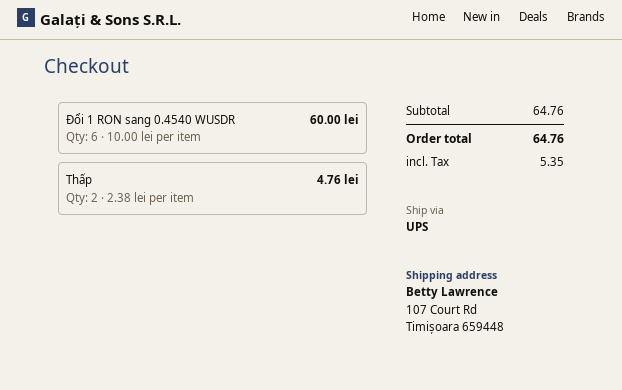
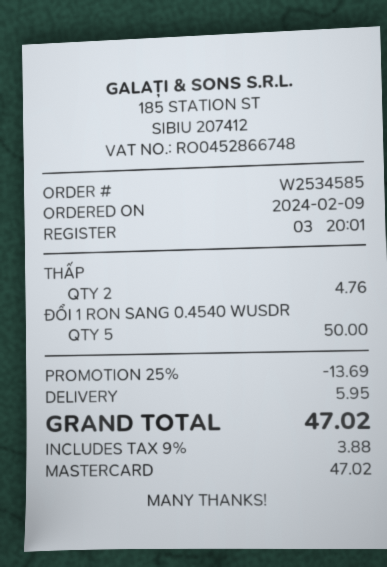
Đổi 1 RON sang 0.4540 WUSDR: 6 for 60.00 -> 5 for 50.00
discount: none -> 25% = 13.69
shipping: none -> 5.95
tax: 5.35 -> 3.88
total: 64.76 -> 47.02

